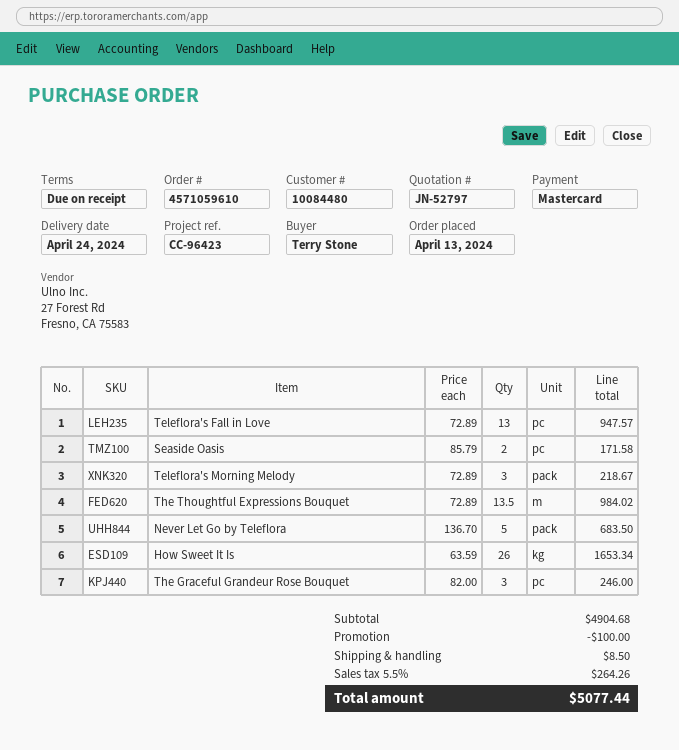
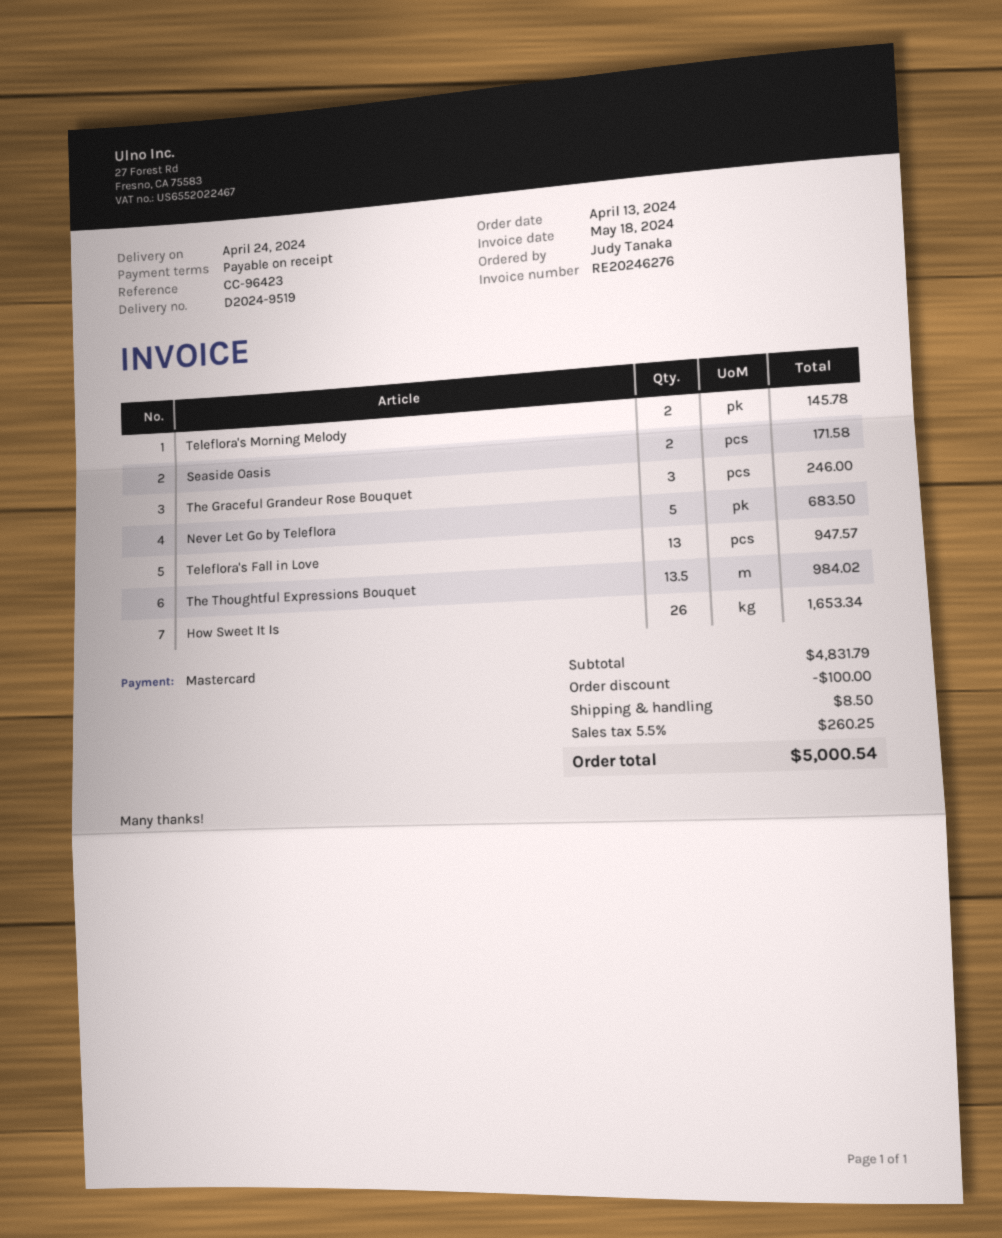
ordered by: Terry Stone -> Judy Tanaka
Teleflora's Morning Melody: 3 for 218.67 -> 2 for 145.78
subtotal: 4904.68 -> 4831.79
tax: 5.5% = 264.26 -> 5.5% = 260.25
total: 5077.44 -> 5000.54

